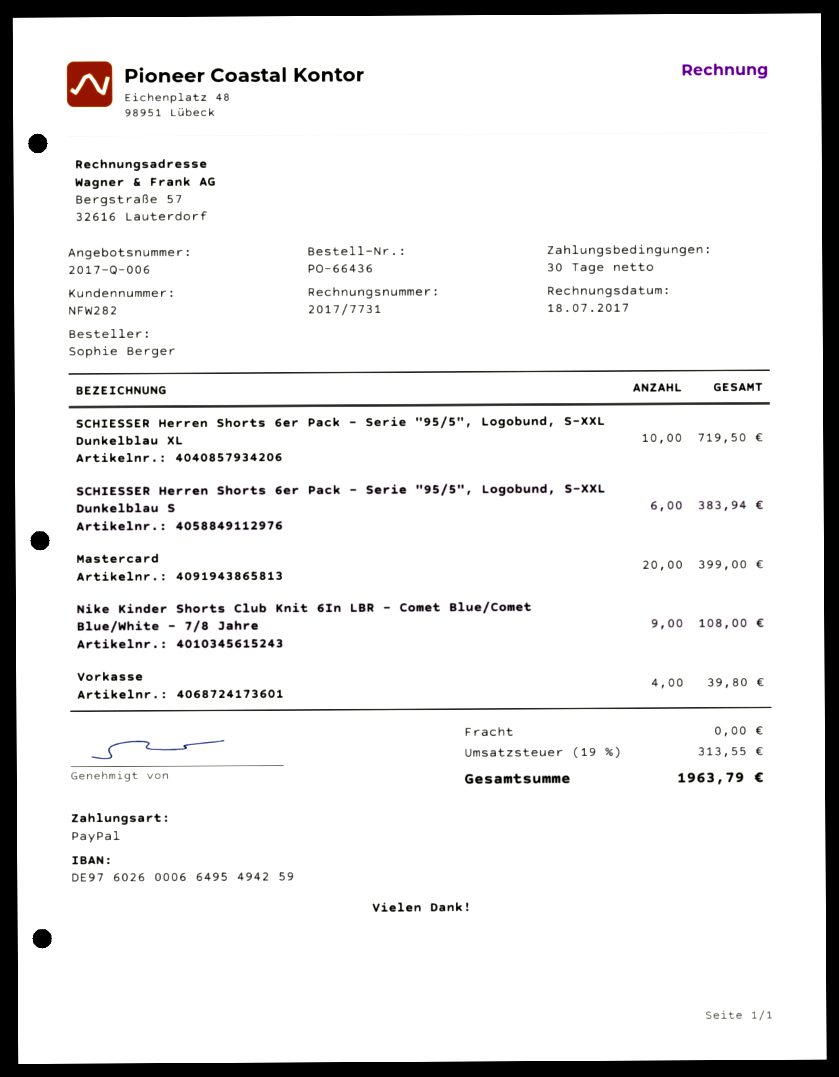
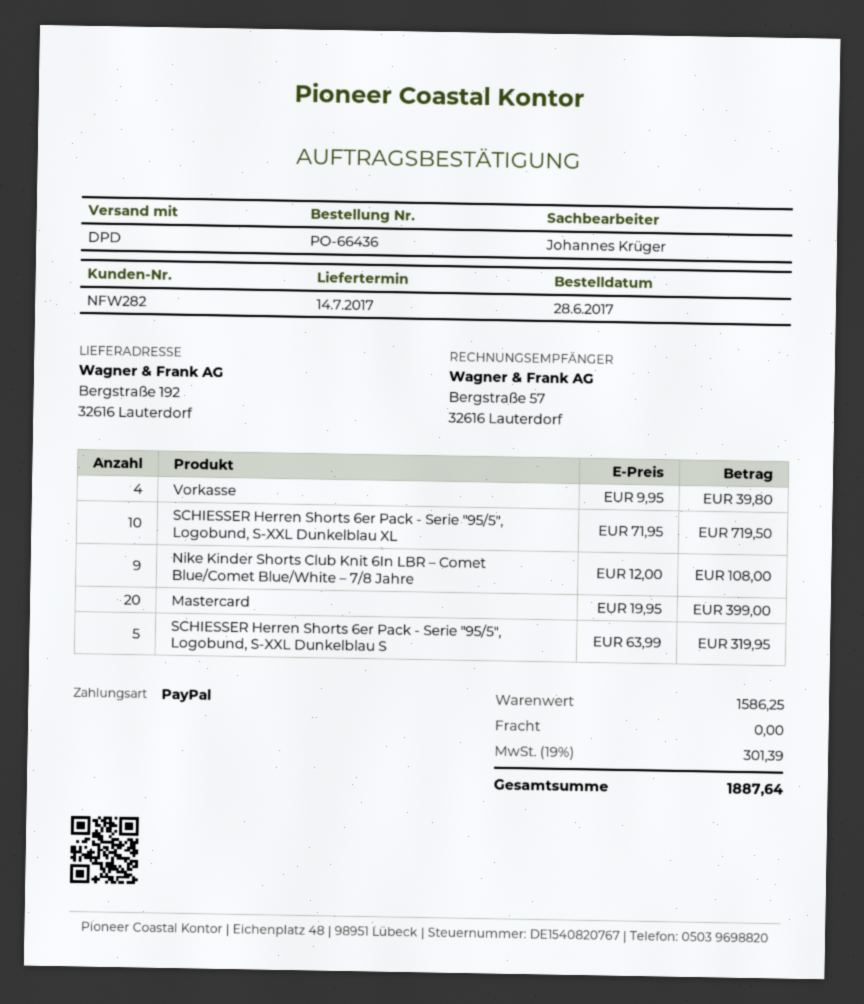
SCHIESSER Herren Shorts 6er Pack - Serie "95/5", Logobund, S-XXL Dunkelblau S: 6 for 383.94 -> 5 for 319.95
tax: 19% = 313.55 -> 19% = 301.39
total: 1963.79 -> 1887.64

